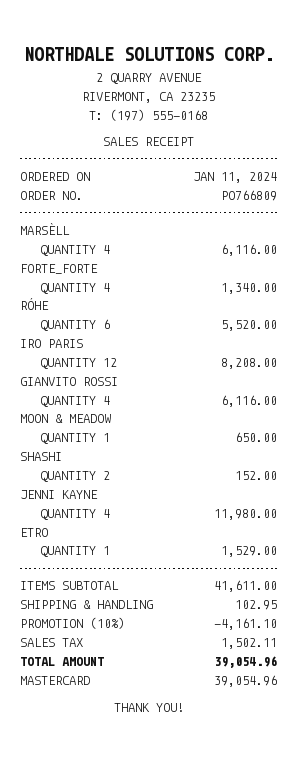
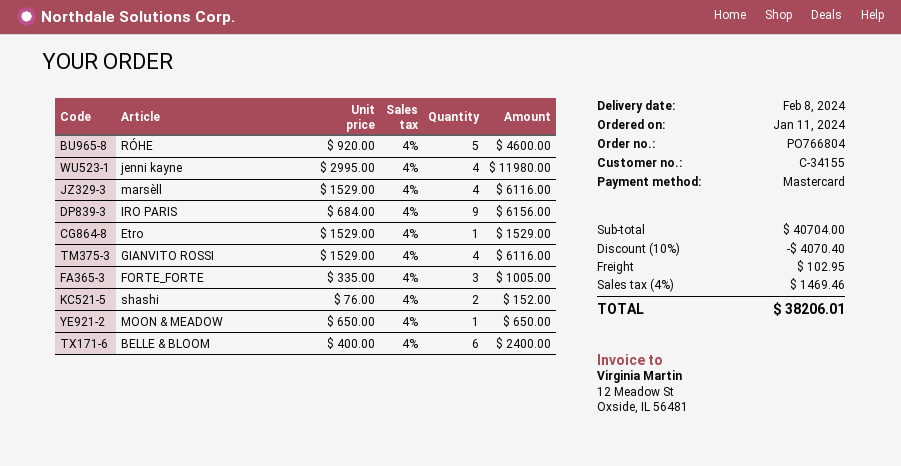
order number: PO766809 -> PO766804
FORTE_FORTE: 4 for 1340.00 -> 3 for 1005.00
RÓHE: 6 for 5520.00 -> 5 for 4600.00
IRO PARIS: 12 for 8208.00 -> 9 for 6156.00
BELLE & BLOOM: none -> 6 for 2400.00
subtotal: 41611.00 -> 40704.00
discount: 10% = 4161.10 -> 10% = 4070.40
tax: 1502.11 -> 1469.46
total: 39054.96 -> 38206.01

